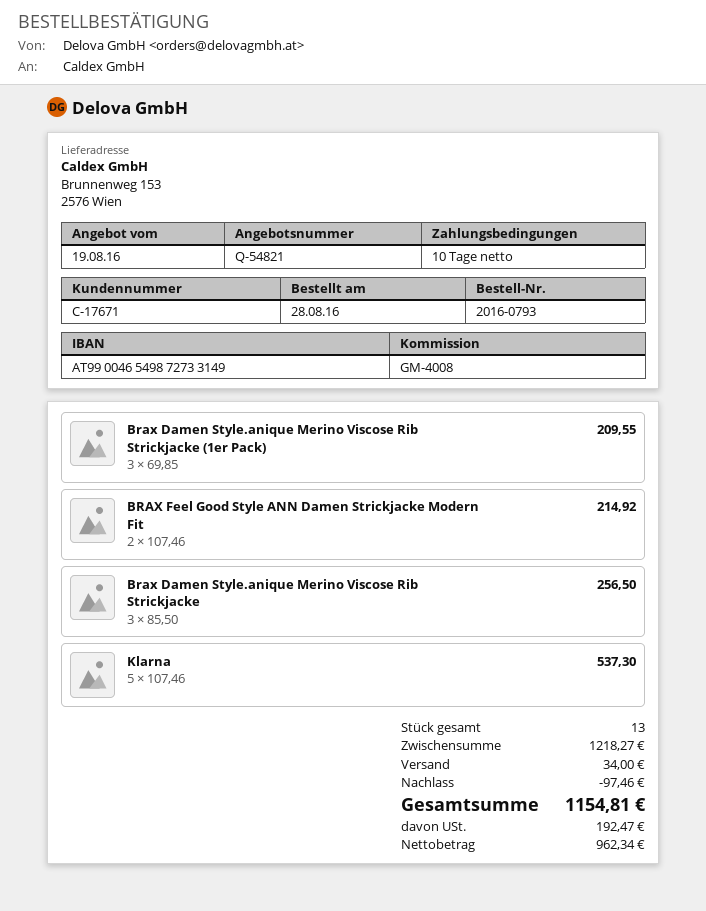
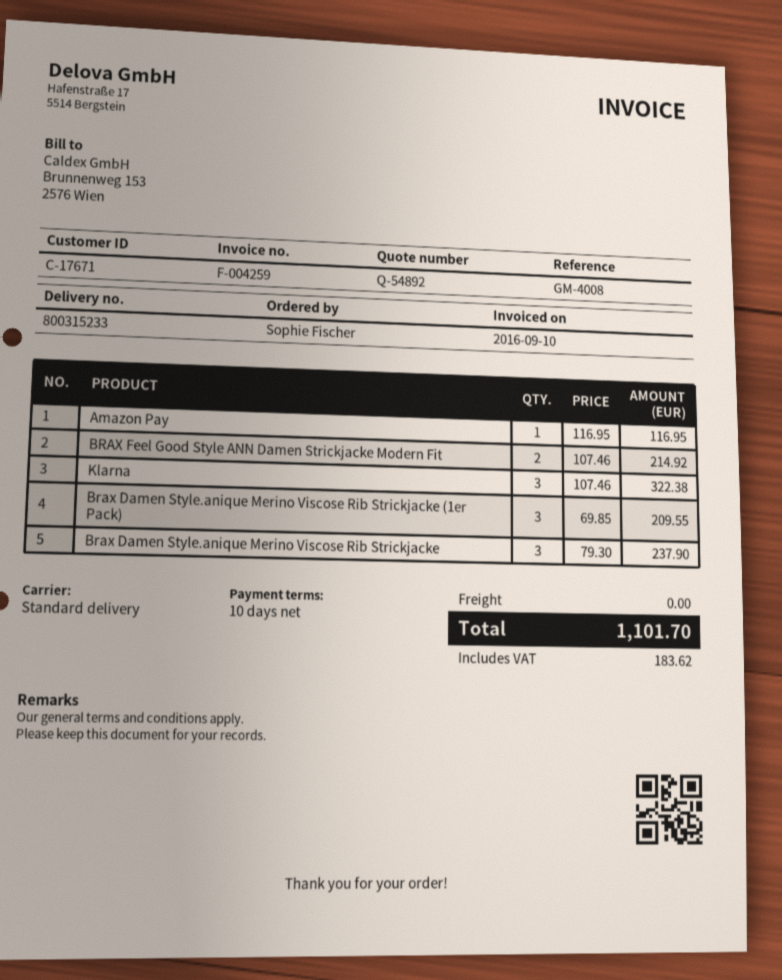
quote number: Q-54821 -> Q-54892
Brax Damen Style.anique Merino Viscose Rib Strickjacke: 3 x 85.50 = 256.50 -> 3 x 79.30 = 237.90
Klarna: 5 x 107.46 = 537.30 -> 3 x 107.46 = 322.38
Amazon Pay: none -> 1 x 116.95 = 116.95
discount: 97.46 -> none
shipping: 34.00 -> 0.00
tax: 192.47 -> 183.62
total: 1154.81 -> 1101.70

